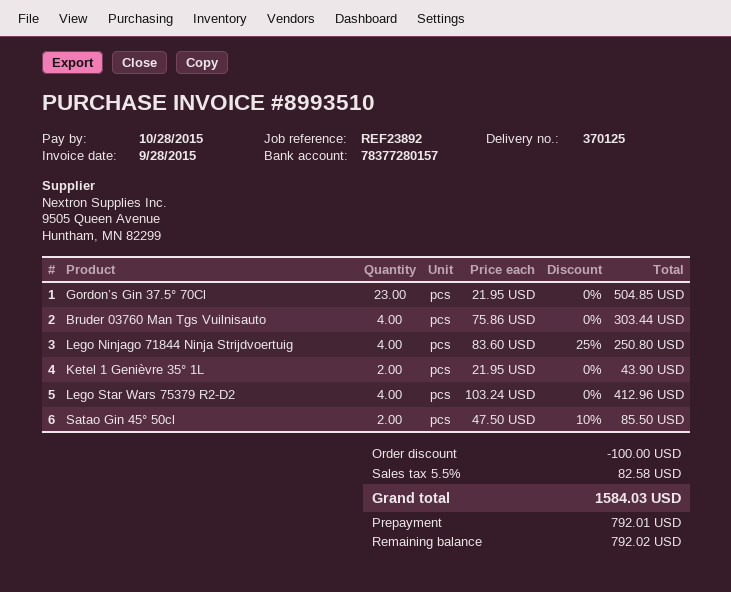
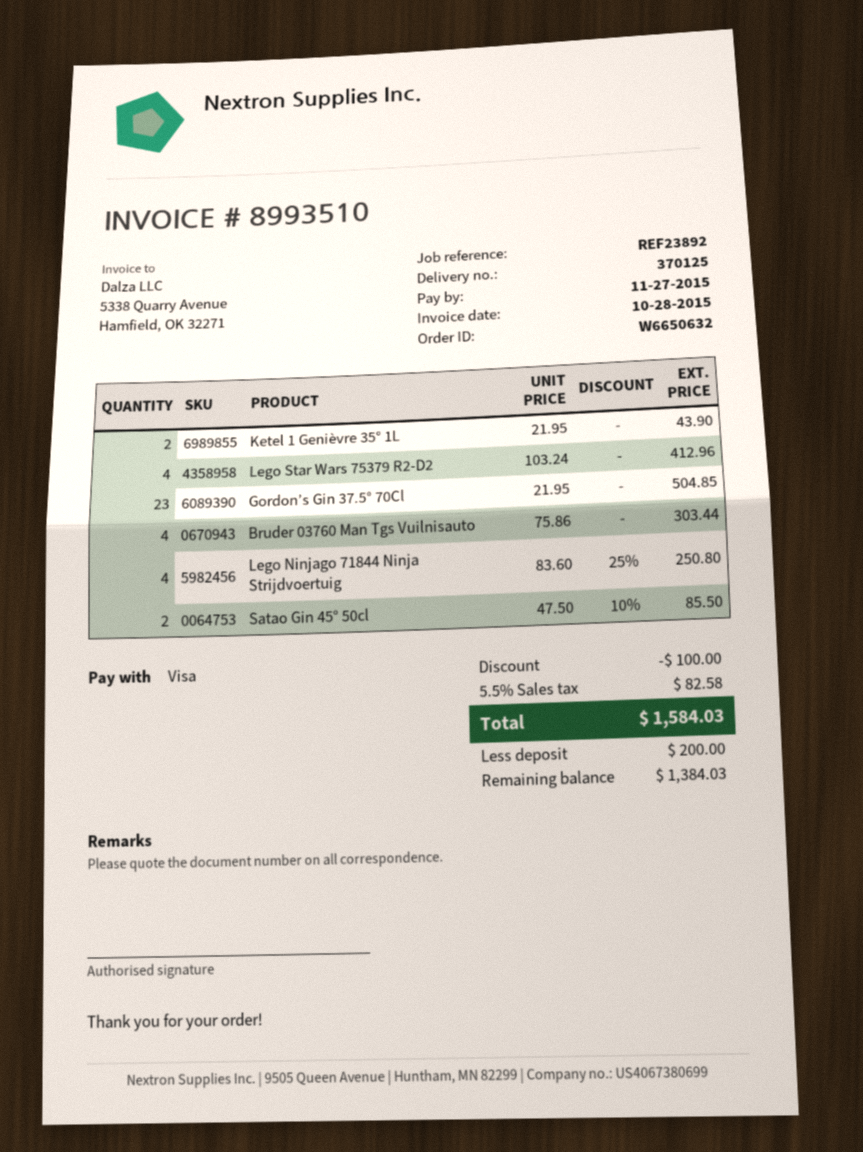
invoice date: 2015-09-28 -> 2015-10-28
due date: 2015-10-28 -> 2015-11-27
deposit: 792.01 -> 200.00
balance: 792.02 -> 1384.03

